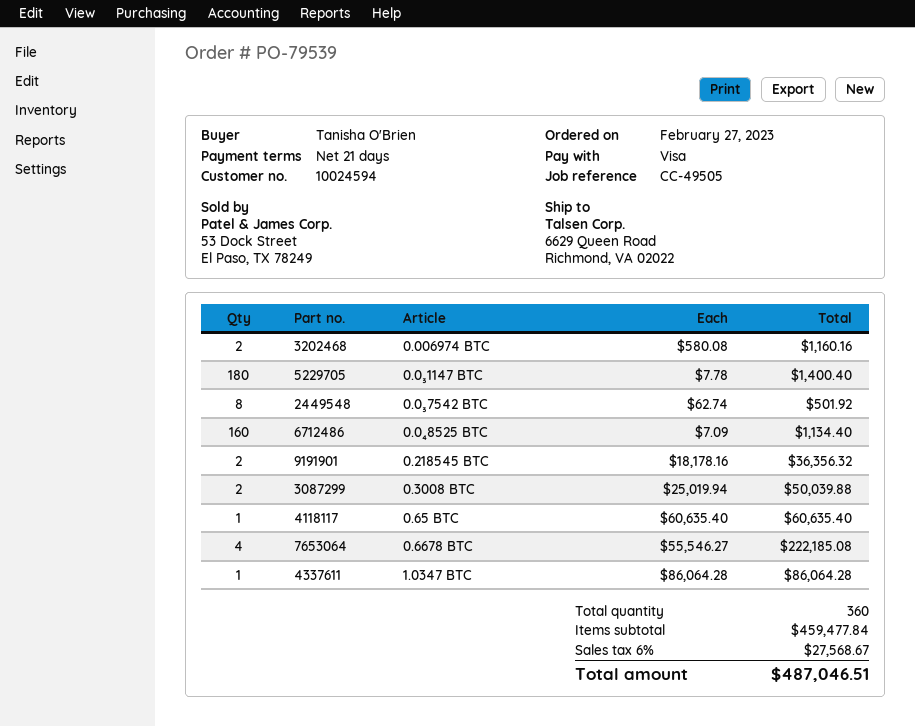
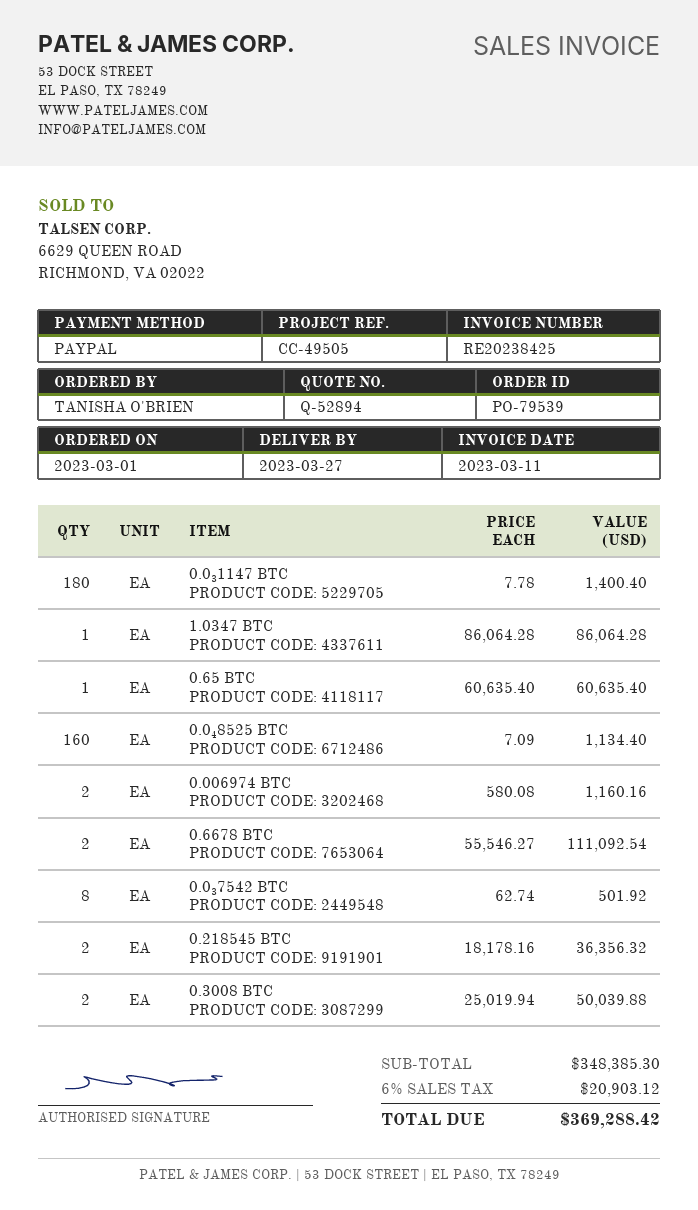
order date: 2023-02-27 -> 2023-03-01
payment method: Visa -> PayPal
0.6678 BTC: 4 x 55546.27 = 222185.08 -> 2 x 55546.27 = 111092.54
subtotal: 459477.84 -> 348385.30
tax: 6% = 27568.67 -> 6% = 20903.12
total: 487046.51 -> 369288.42

